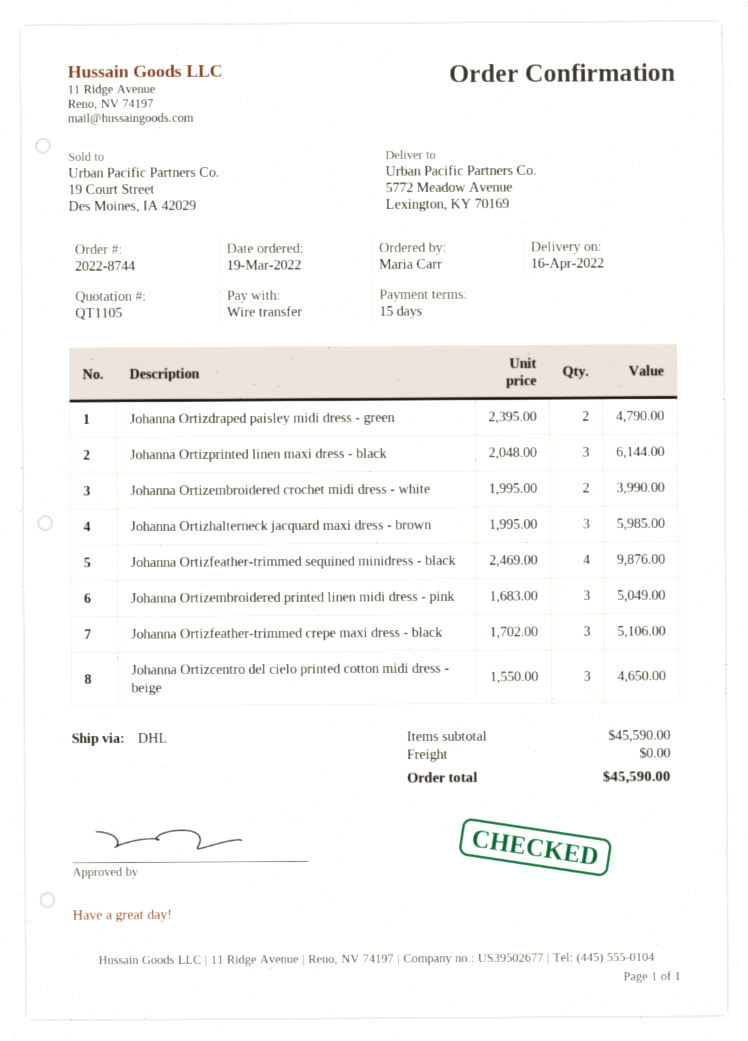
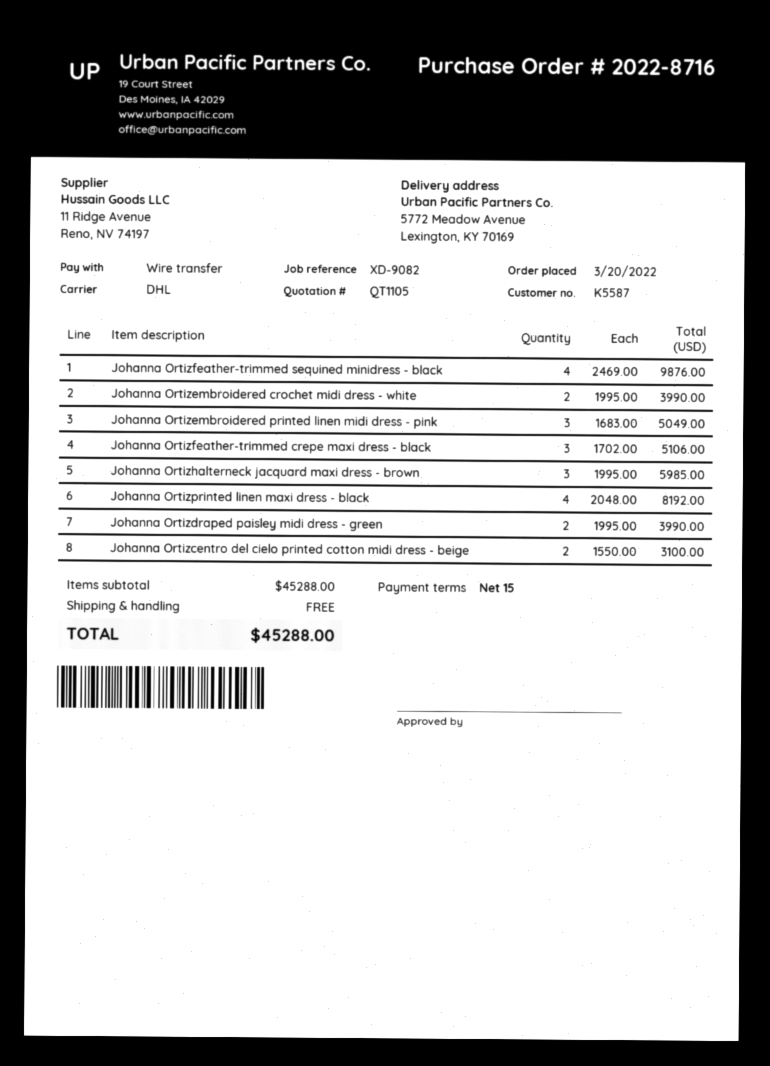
order number: 2022-8744 -> 2022-8716
order date: 2022-03-19 -> 2022-03-20
Johanna Ortizdraped paisley midi dress - green: 2 x 2395.00 = 4790.00 -> 2 x 1995.00 = 3990.00
Johanna Ortizprinted linen maxi dress - black: 3 x 2048.00 = 6144.00 -> 4 x 2048.00 = 8192.00
Johanna Ortizcentro del cielo printed cotton midi dress - beige: 3 x 1550.00 = 4650.00 -> 2 x 1550.00 = 3100.00
subtotal: 45590.00 -> 45288.00
total: 45590.00 -> 45288.00

